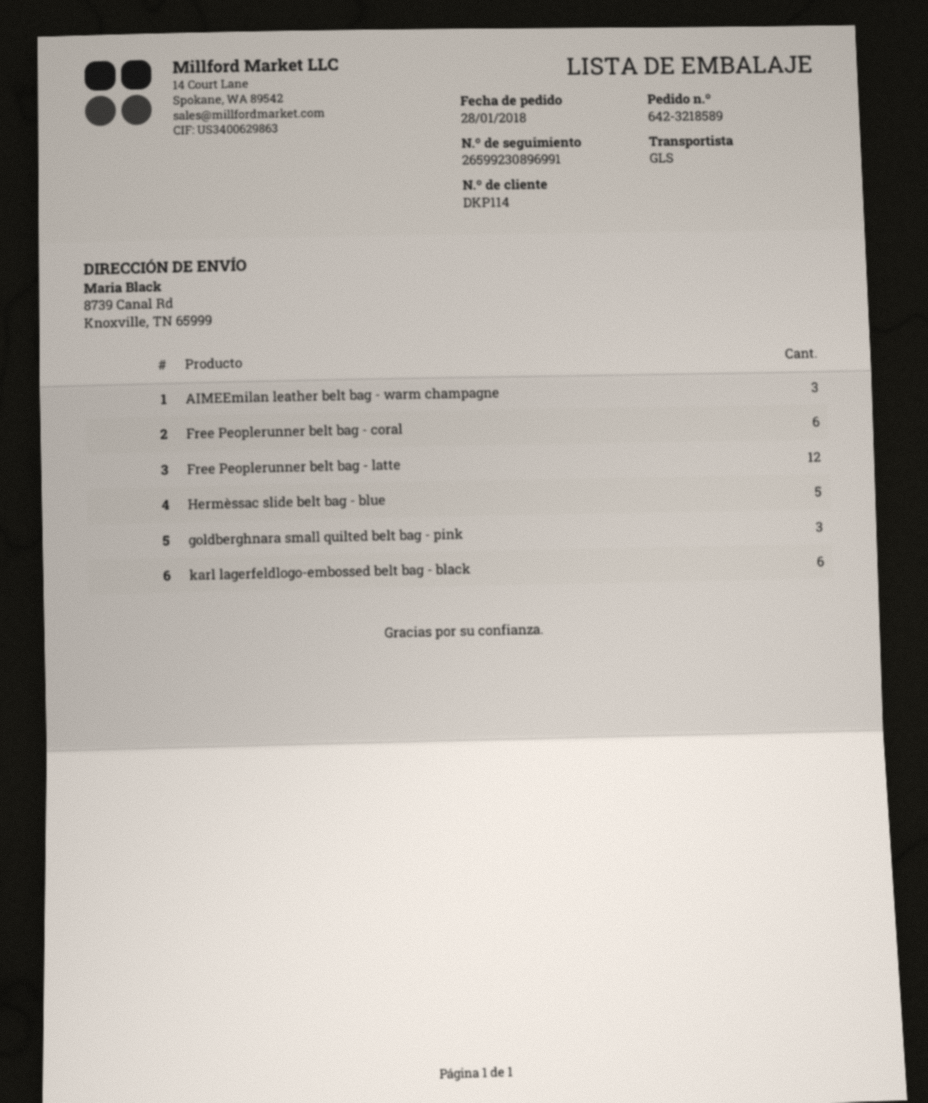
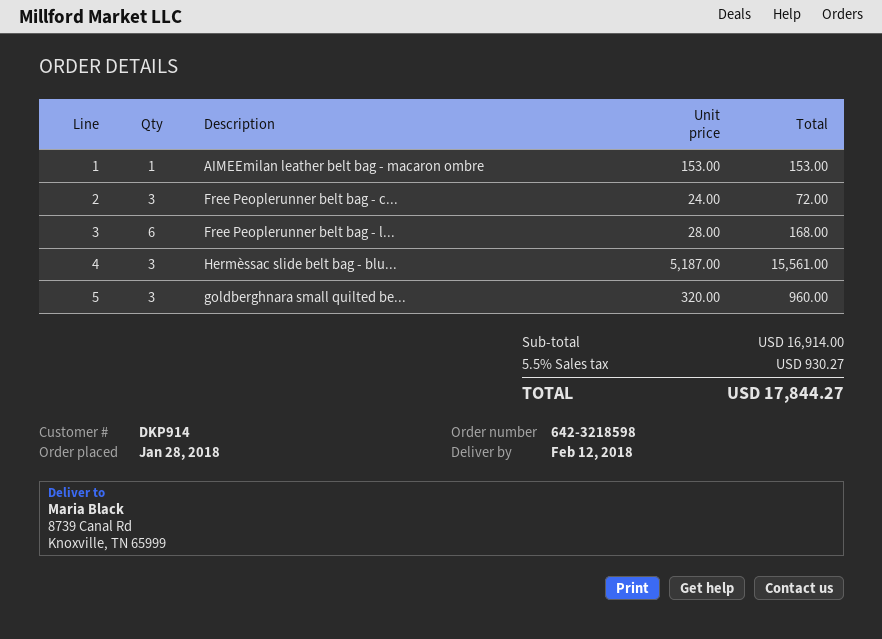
order number: 642-3218589 -> 642-3218598
customer number: DKP114 -> DKP914
AIMEEmilan leather belt bag - warm champagne: 3 -> none
Free Peoplerunner belt bag - coral: 6 -> 3
Free Peoplerunner belt bag - latte: 12 -> 6
Hermèssac slide belt bag - blue: 5 -> 3
karl lagerfeldlogo-embossed belt bag - black: 6 -> none
AIMEEmilan leather belt bag - macaron ombre: none -> 1

